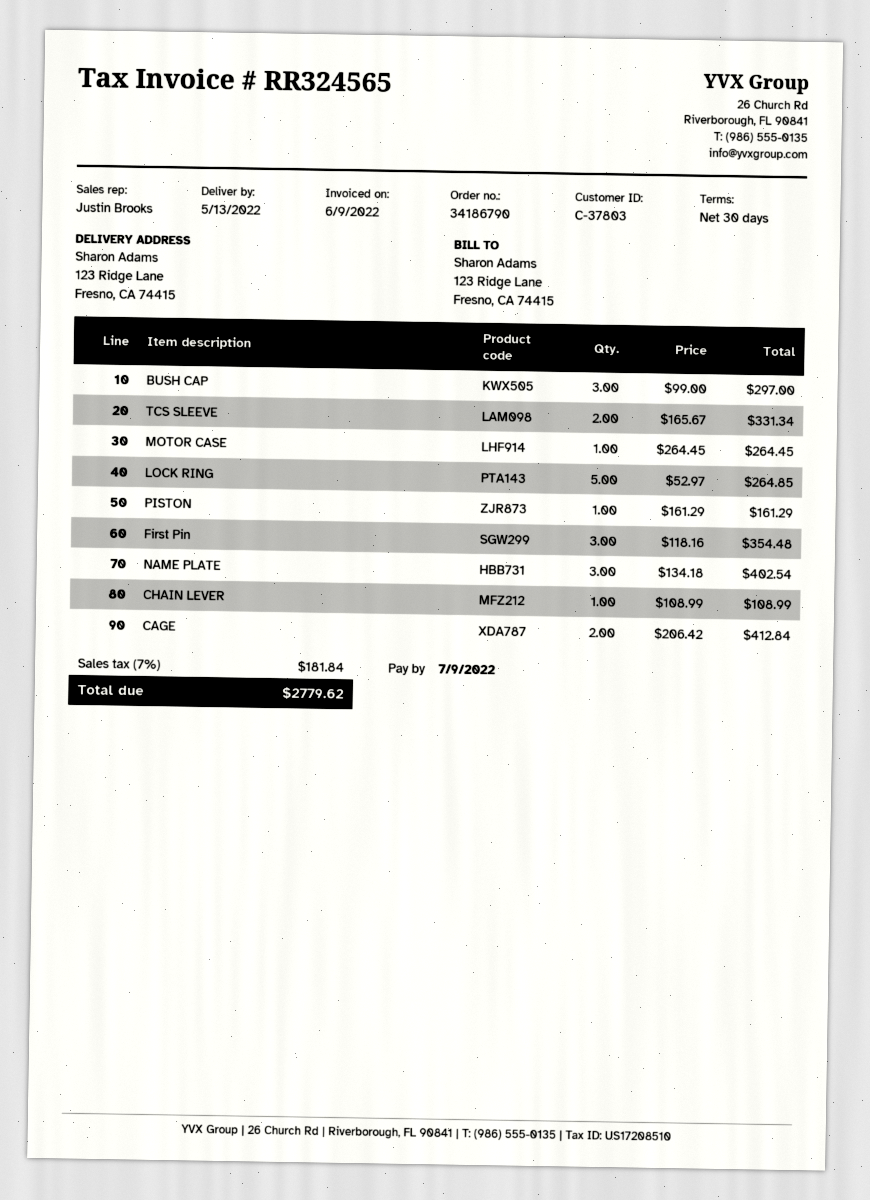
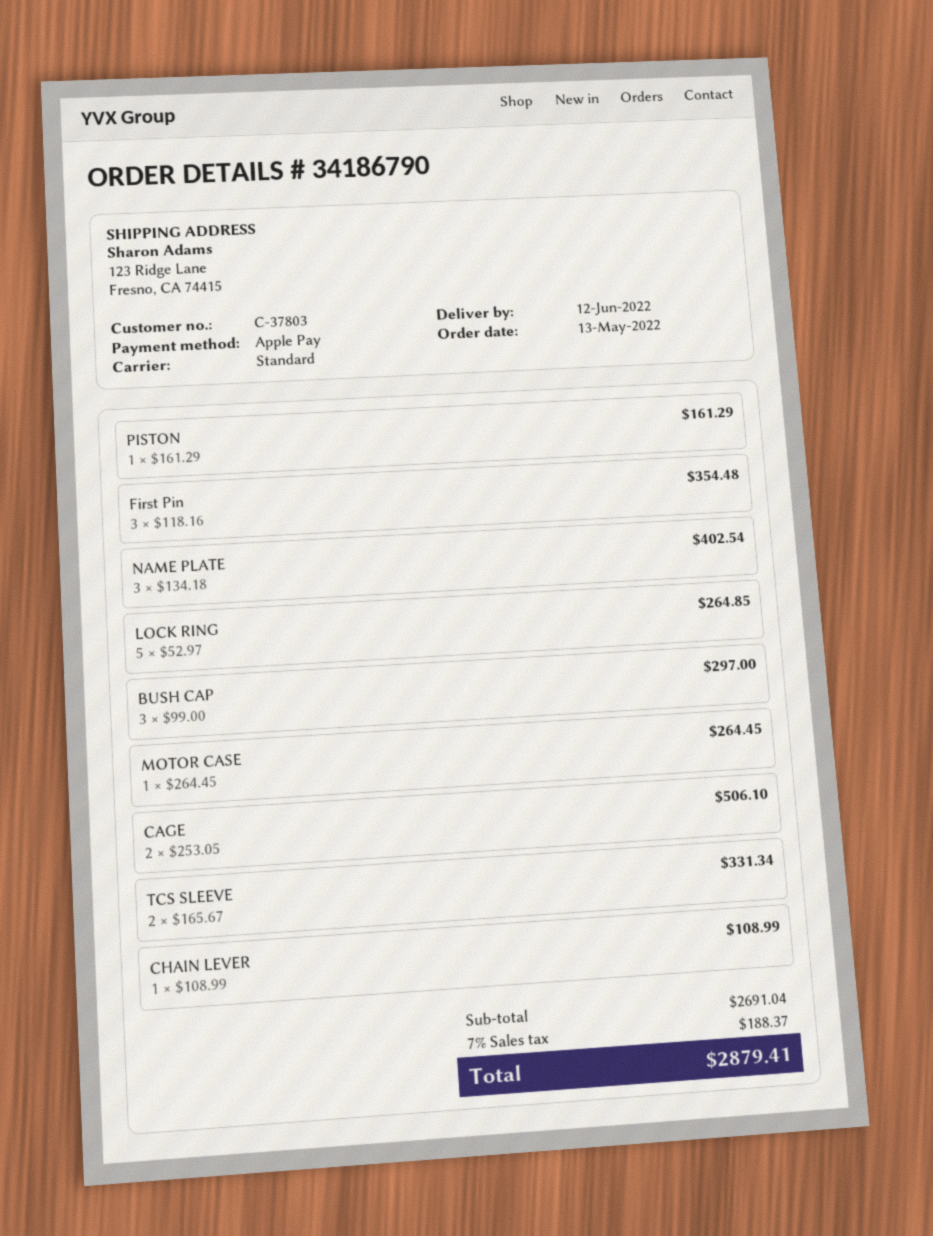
delivery date: 2022-05-13 -> 2022-06-12
CAGE: 2 x 206.42 = 412.84 -> 2 x 253.05 = 506.10
tax: 7% = 181.84 -> 7% = 188.37
total: 2779.62 -> 2879.41

